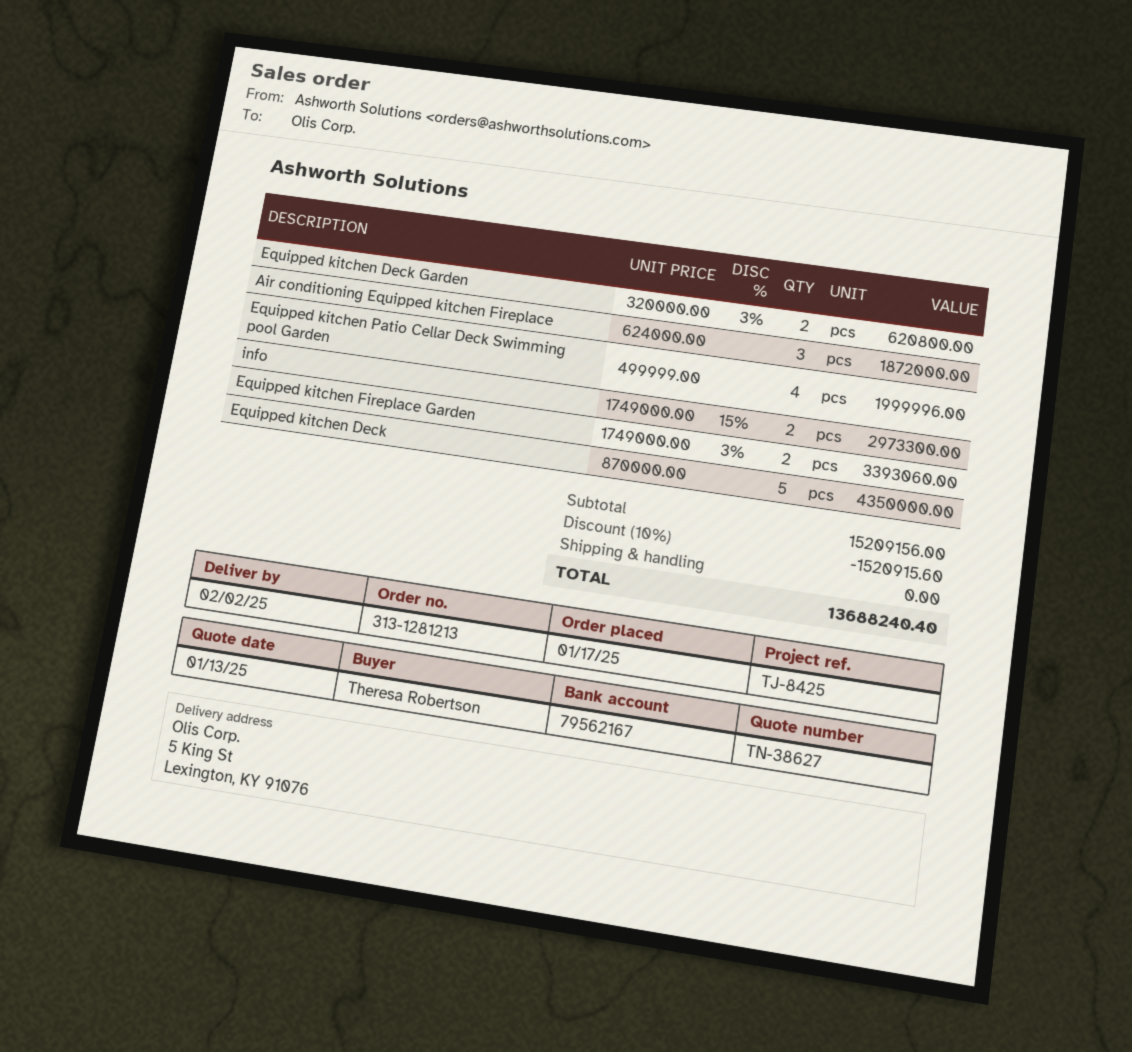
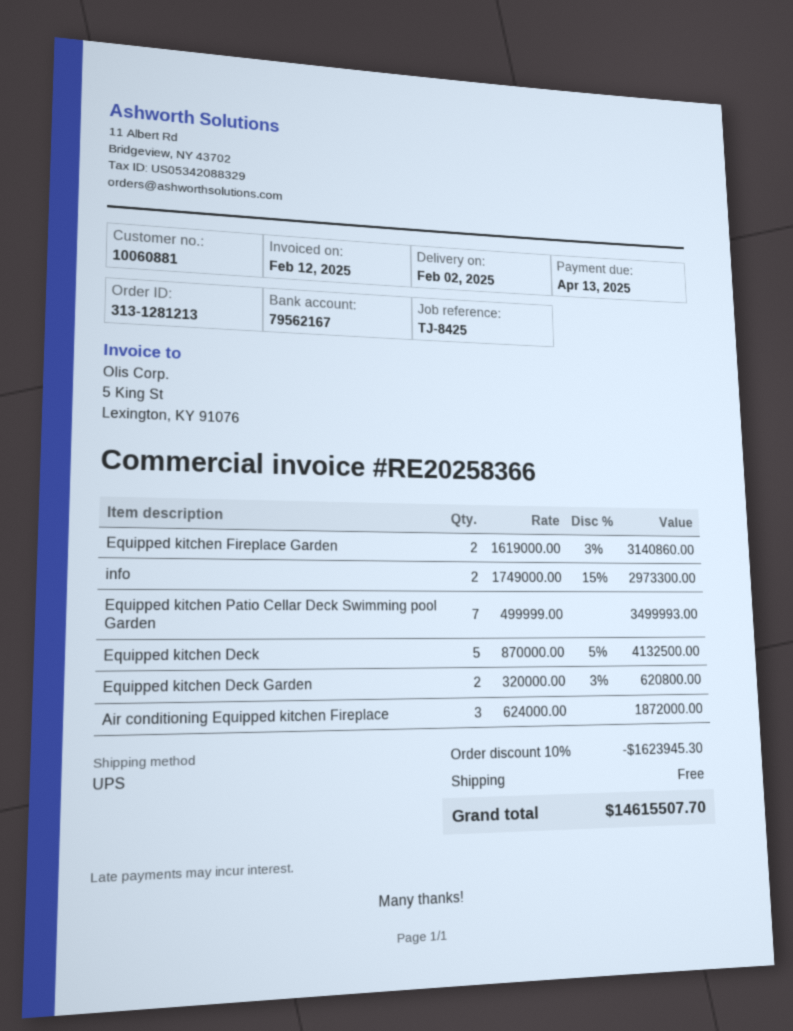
Equipped kitchen Patio Cellar Deck Swimming pool Garden: 4 x 499999.00 = 1999996.00 -> 7 x 499999.00 = 3499993.00
Equipped kitchen Fireplace Garden: 2 x 1749000.00 - 3% = 3393060.00 -> 2 x 1619000.00 - 3% = 3140860.00
Equipped kitchen Deck: 5 x 870000.00 = 4350000.00 -> 5 x 870000.00 - 5% = 4132500.00
discount: 10% = 1520915.60 -> 10% = 1623945.30
total: 13688240.40 -> 14615507.70

